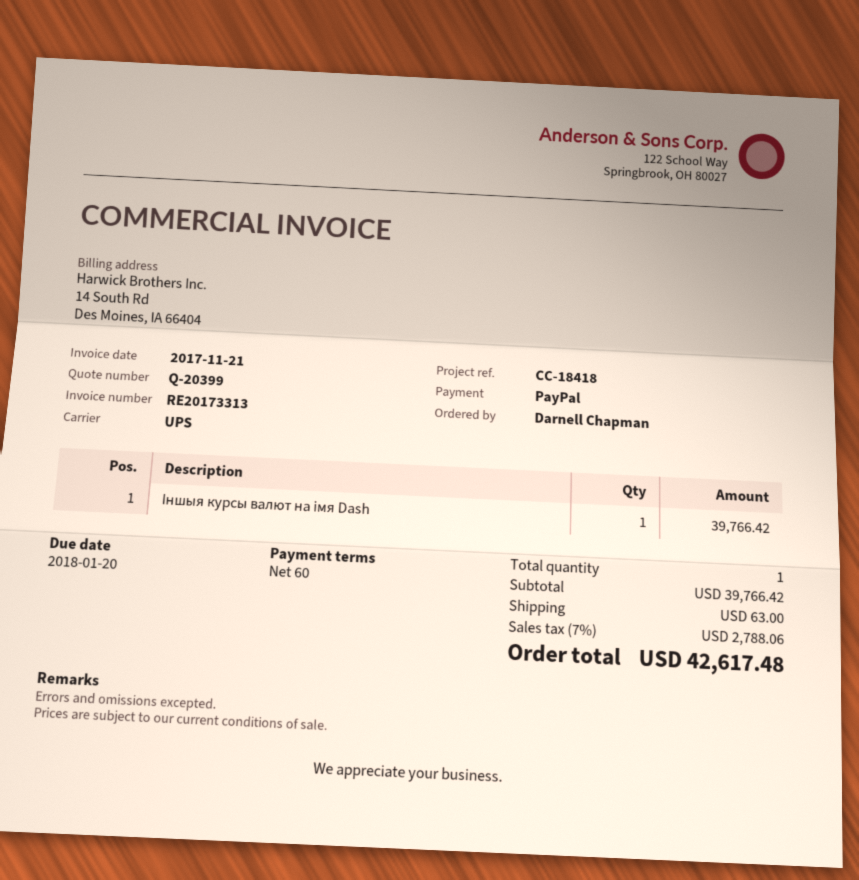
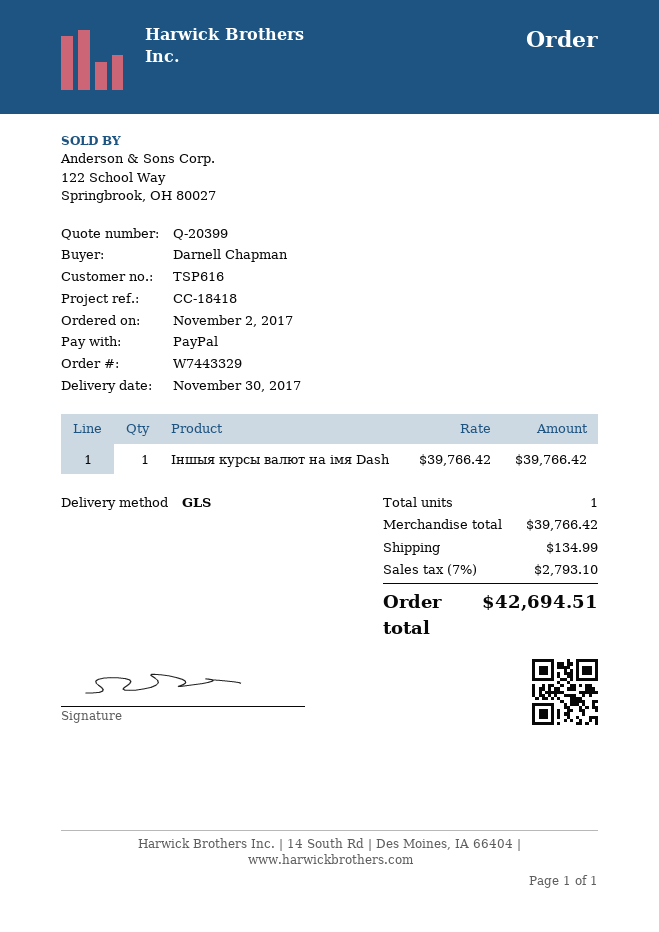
shipping method: UPS -> GLS
shipping: 63.00 -> 134.99
tax: 7% = 2788.06 -> 7% = 2793.10
total: 42617.48 -> 42694.51

